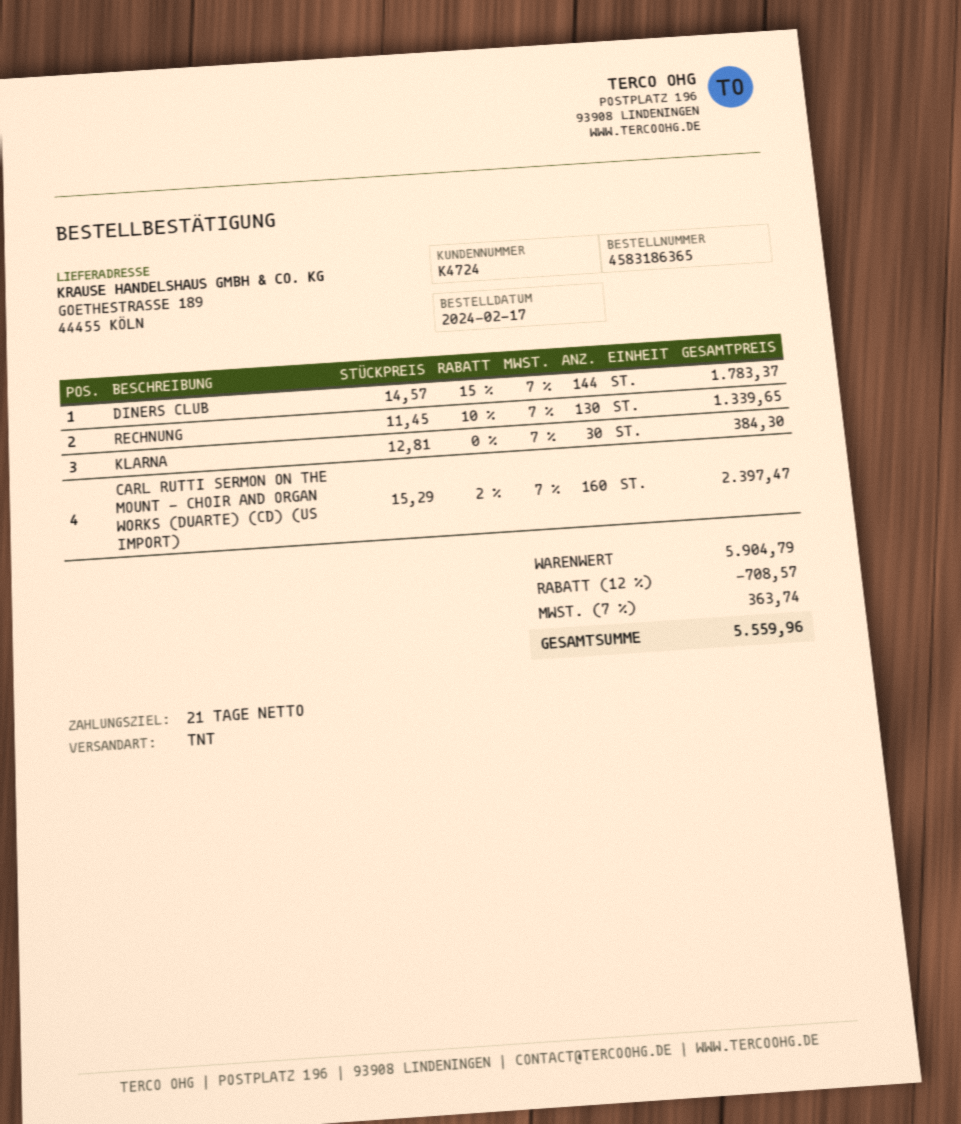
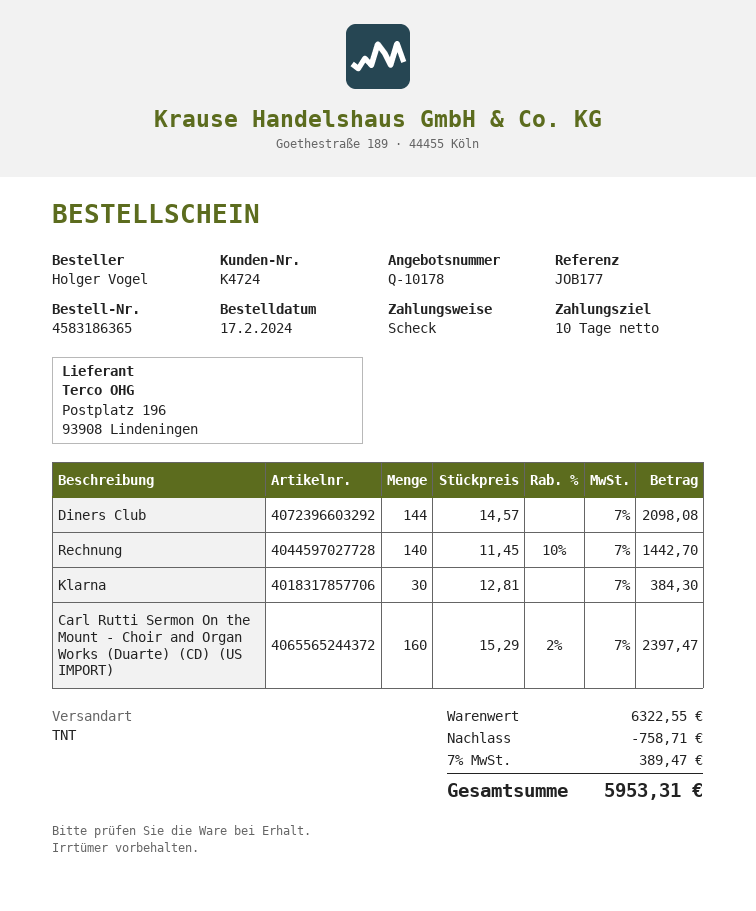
payment terms: 21 days -> 10 days
DINERS CLUB: 144 x 14.57 - 15% = 1783.37 -> 144 x 14.57 = 2098.08
RECHNUNG: 130 x 11.45 - 10% = 1339.65 -> 140 x 11.45 - 10% = 1442.70
subtotal: 5904.79 -> 6322.55
discount: 708.57 -> 758.71
tax: 7% = 363.74 -> 7% = 389.47
total: 5559.96 -> 5953.31

